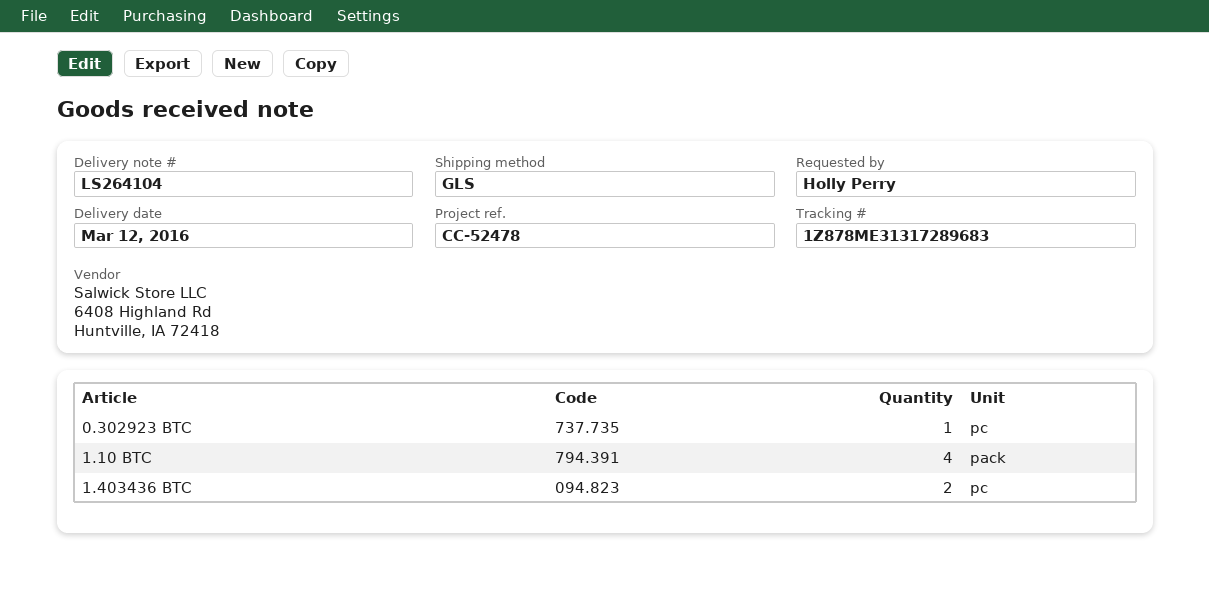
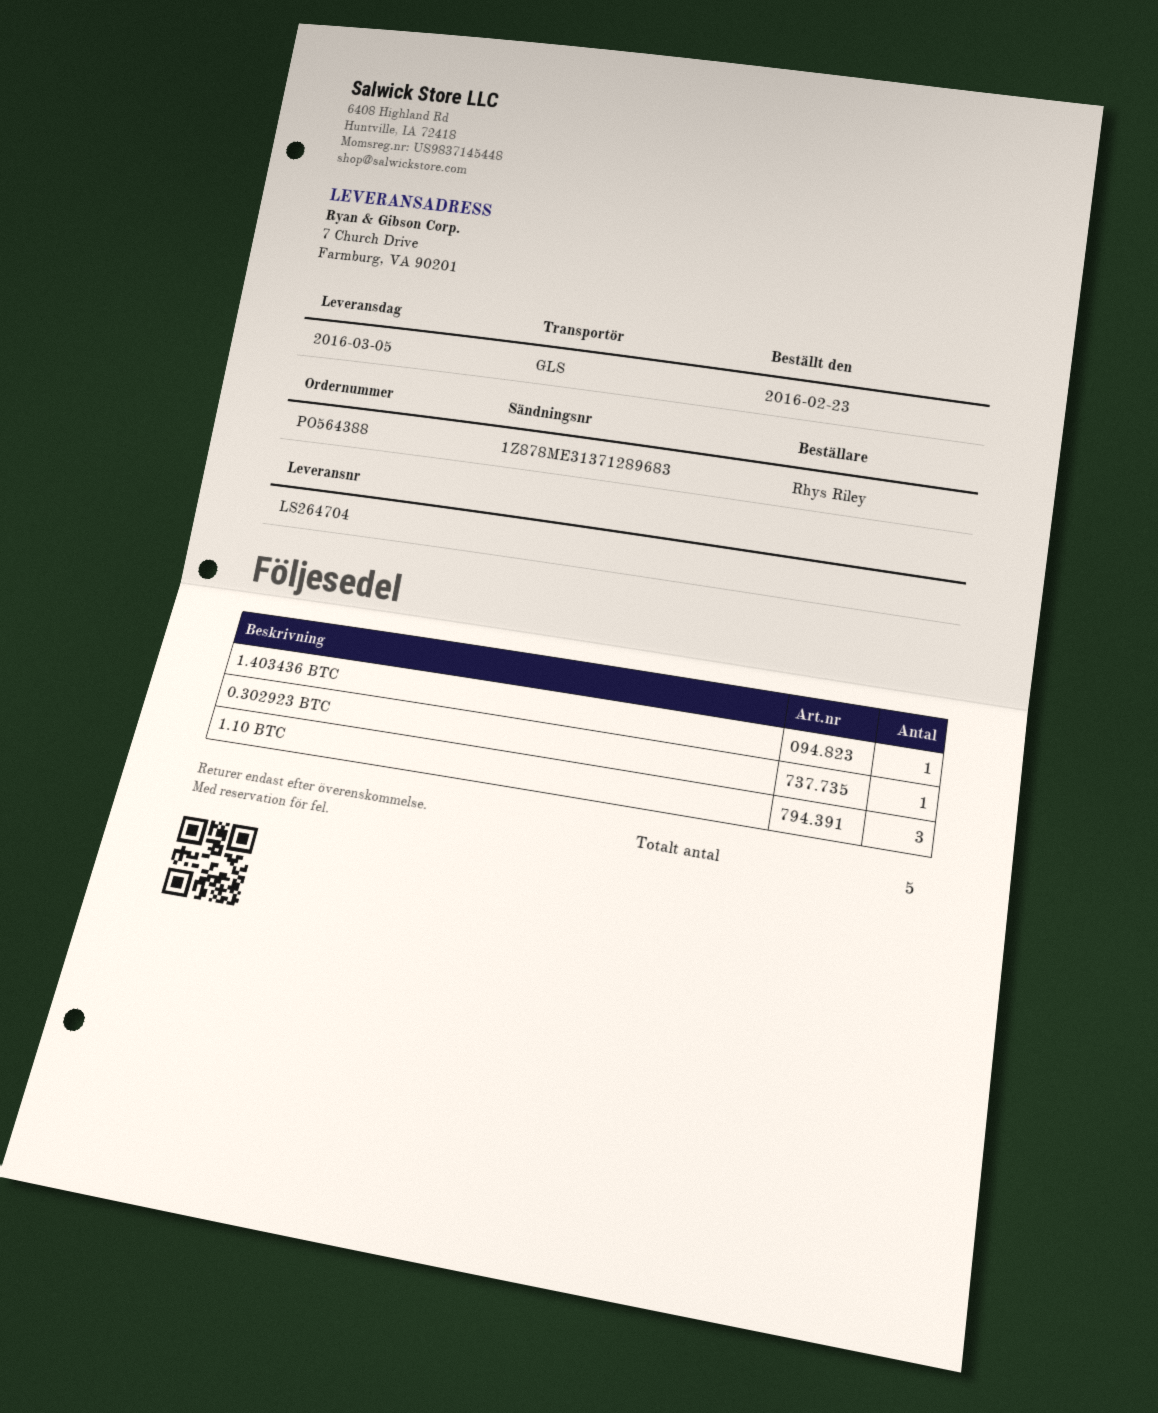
delivery note number: LS264104 -> LS264704
delivery date: 2016-03-12 -> 2016-03-05
ordered by: Holly Perry -> Rhys Riley
tracking number: 1Z878ME31317289683 -> 1Z878ME31371289683
1.10 BTC: 4 -> 3
1.403436 BTC: 2 -> 1

